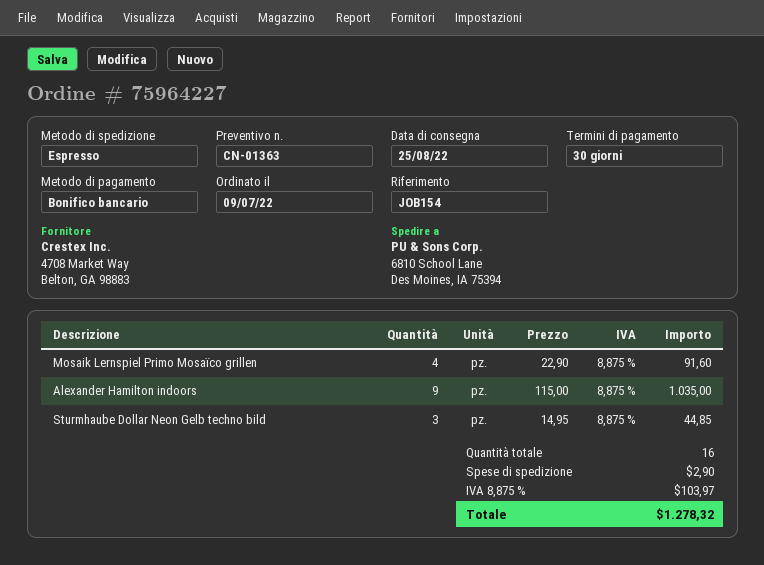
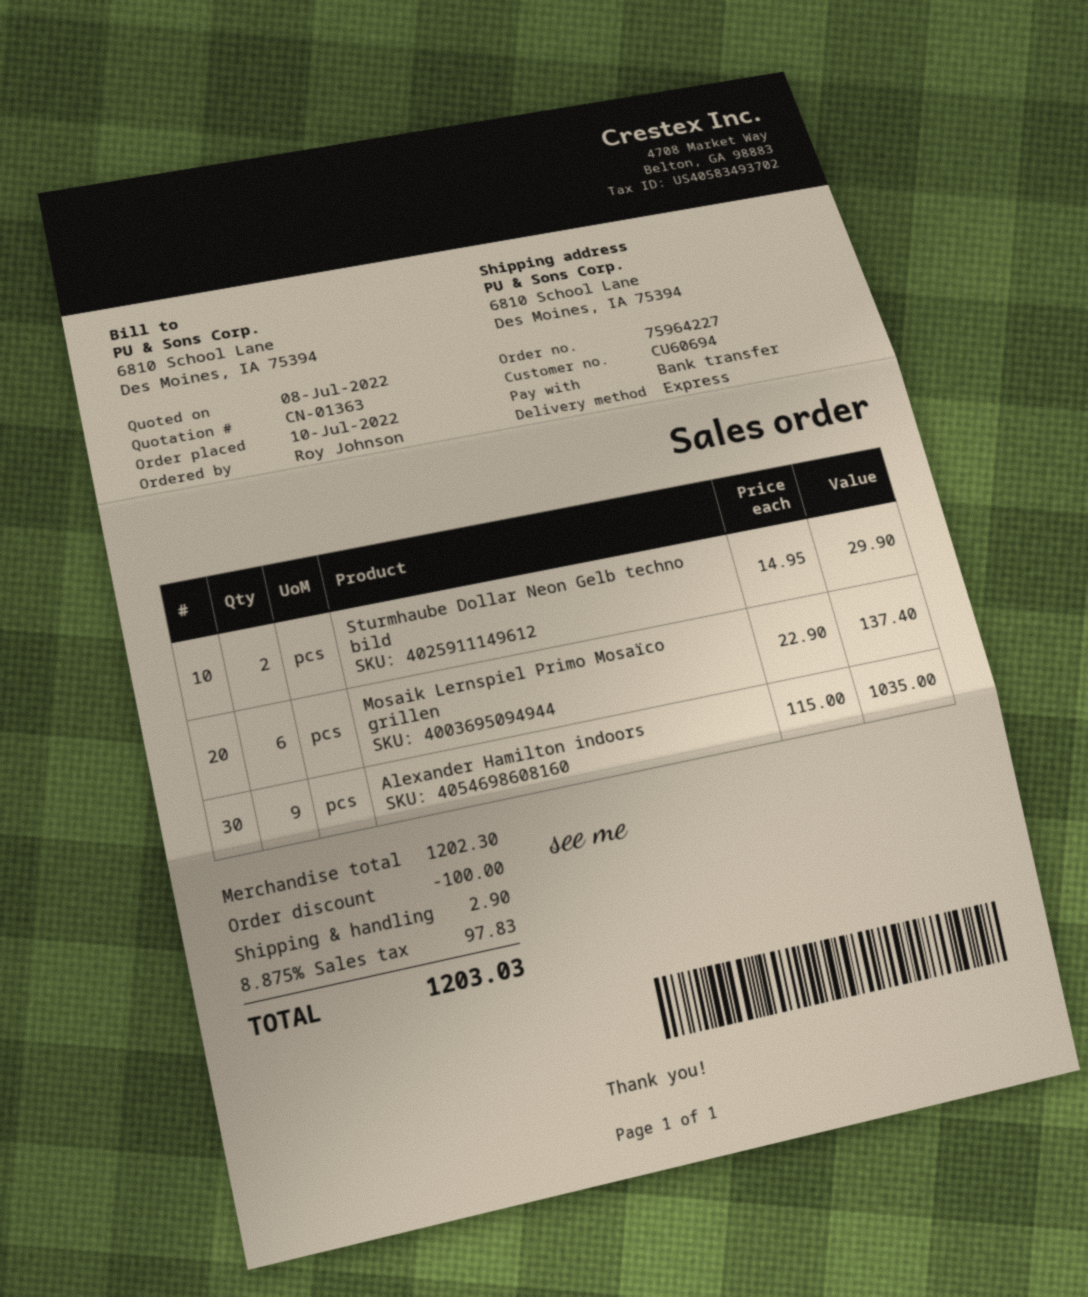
order date: 2022-07-09 -> 2022-07-10
Mosaik Lernspiel Primo Mosaïco grillen: 4 x 22.90 = 91.60 -> 6 x 22.90 = 137.40
Sturmhaube Dollar Neon Gelb techno bild: 3 x 14.95 = 44.85 -> 2 x 14.95 = 29.90
discount: none -> 100.00
tax: 8.875% = 103.97 -> 8.875% = 97.83
total: 1278.32 -> 1203.03

